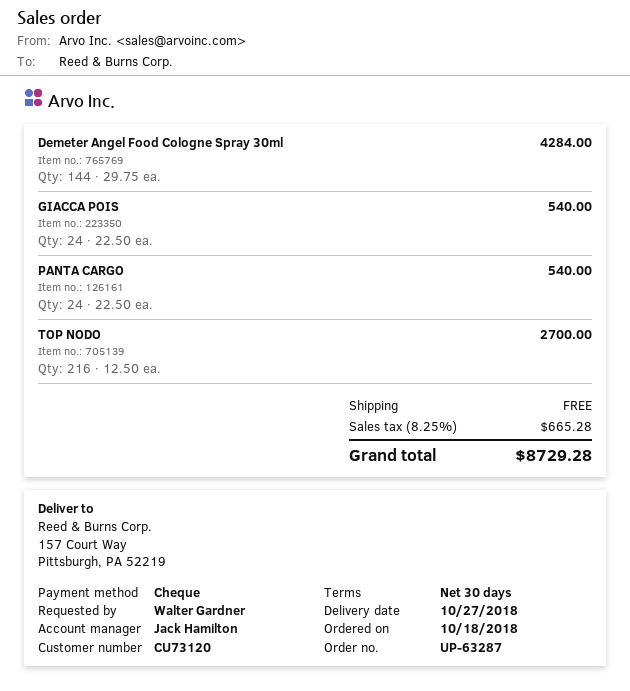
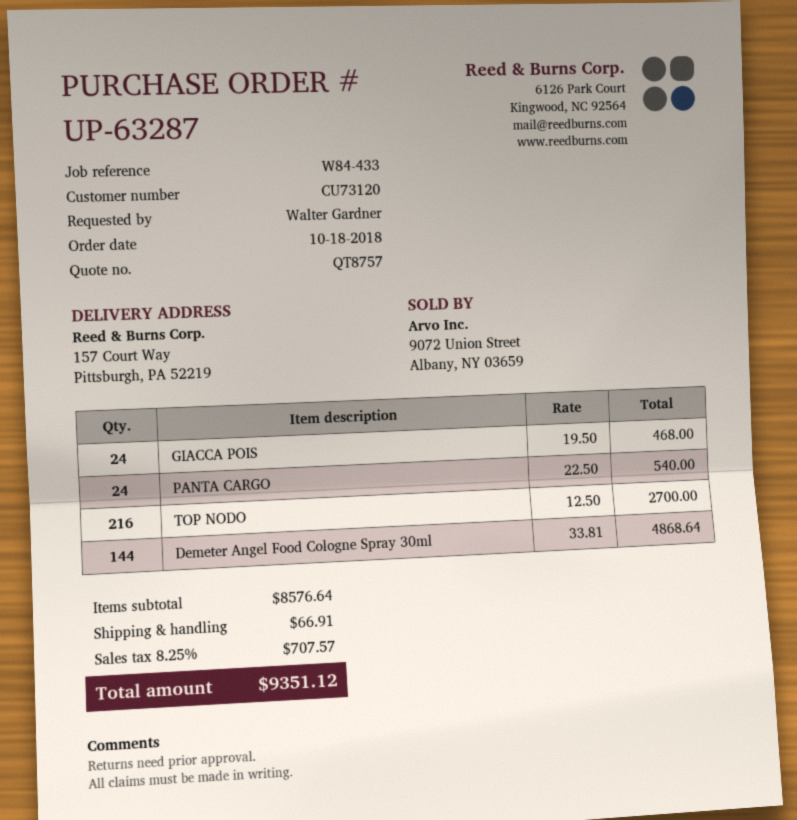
Demeter Angel Food Cologne Spray 30ml: 144 x 29.75 = 4284.00 -> 144 x 33.81 = 4868.64
GIACCA POIS: 24 x 22.50 = 540.00 -> 24 x 19.50 = 468.00
shipping: 0.00 -> 66.91
tax: 8.25% = 665.28 -> 8.25% = 707.57
total: 8729.28 -> 9351.12

